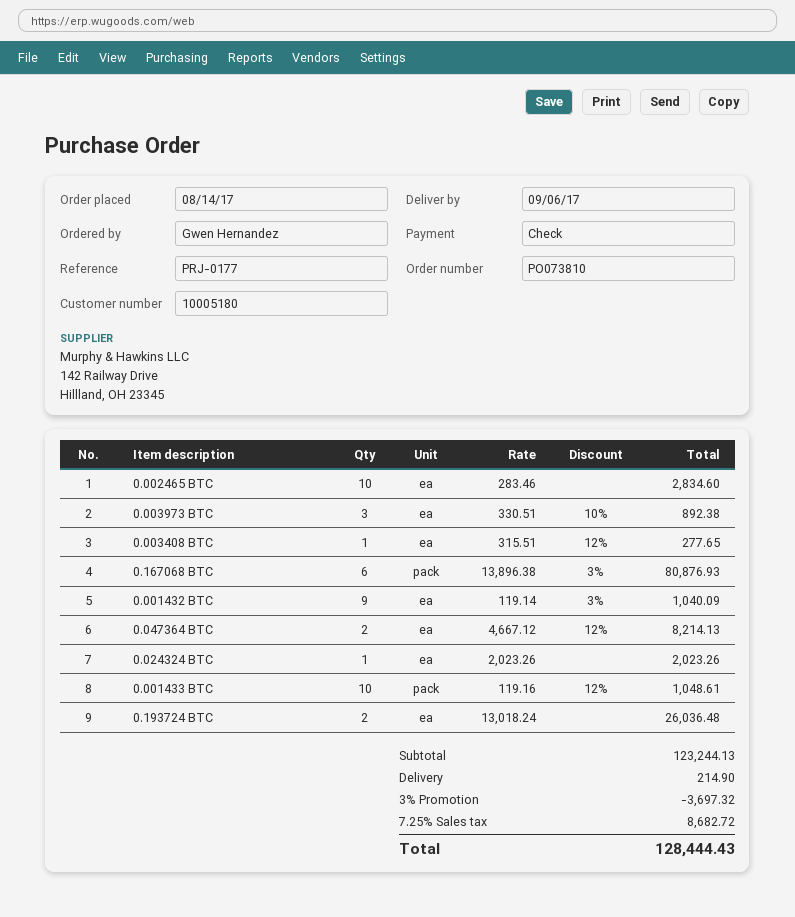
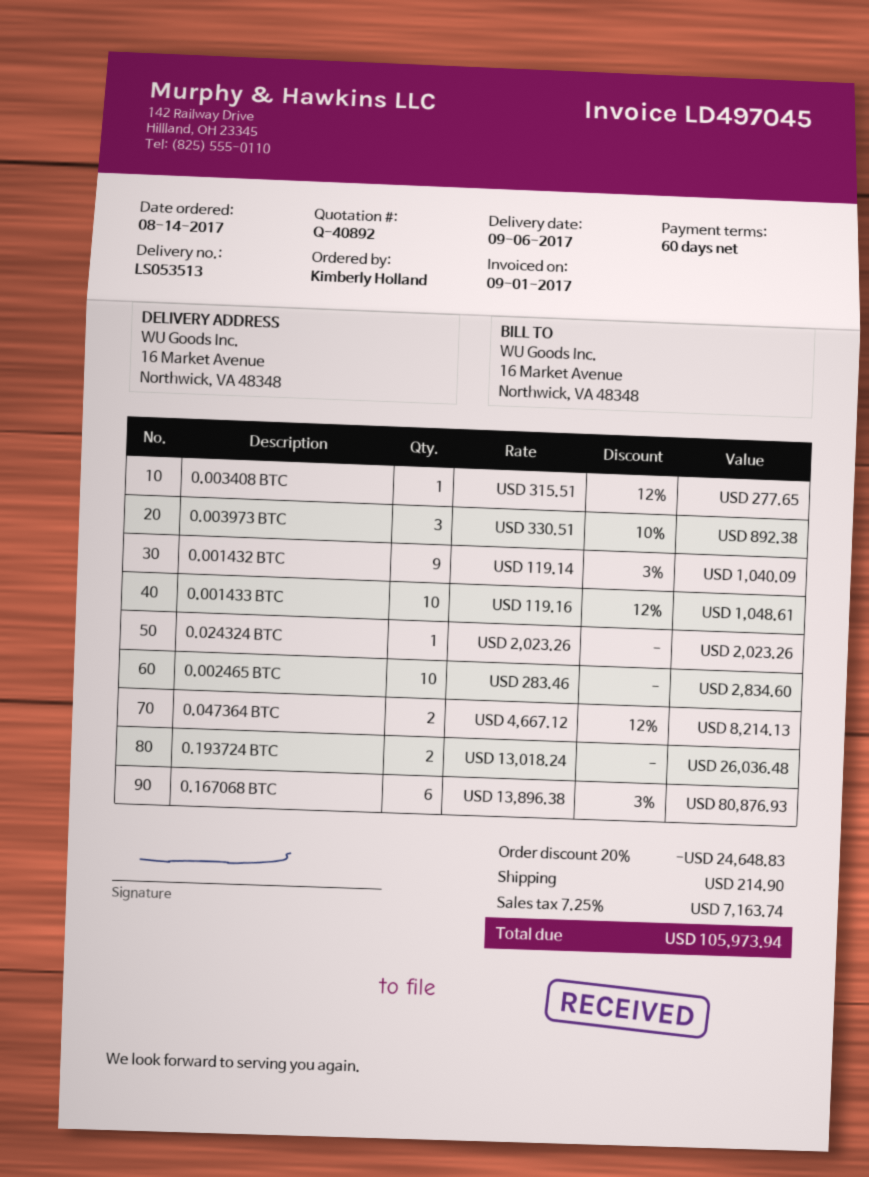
ordered by: Gwen Hernandez -> Kimberly Holland
discount: 3% = 3697.32 -> 20% = 24648.83
tax: 7.25% = 8682.72 -> 7.25% = 7163.74
total: 128444.43 -> 105973.94

